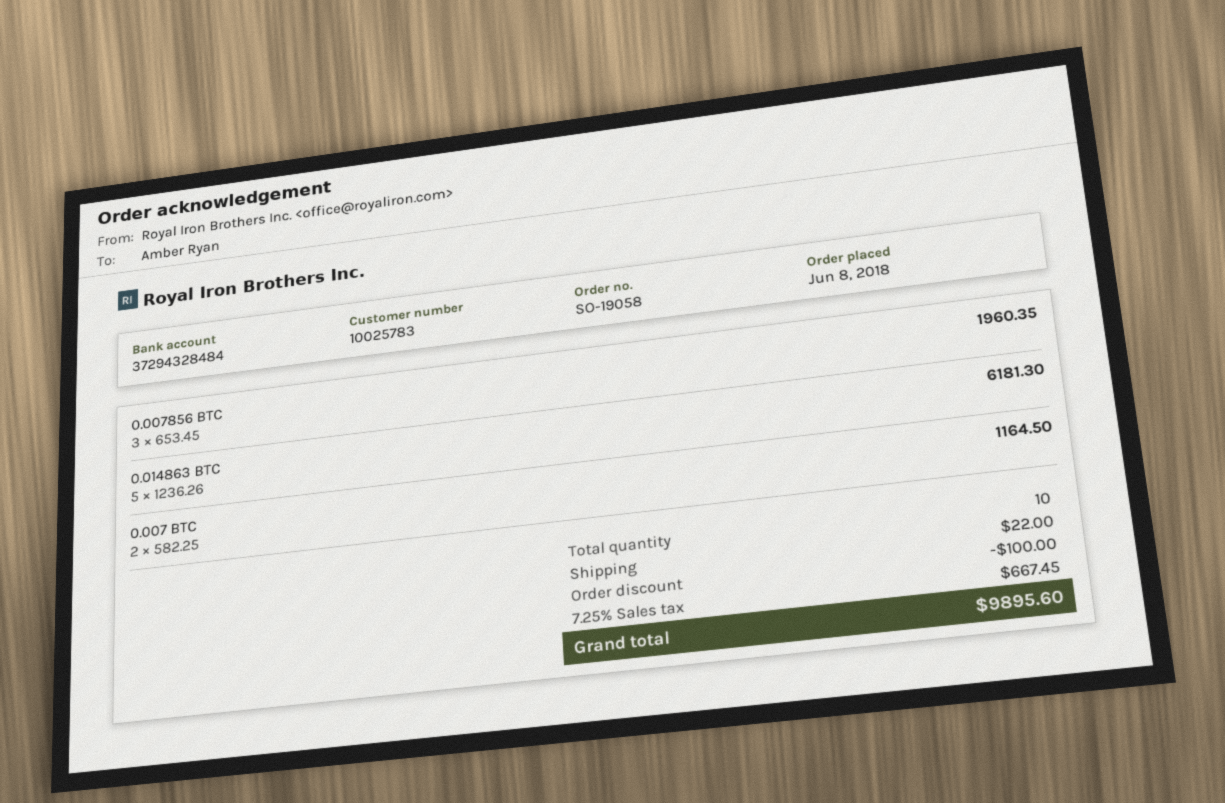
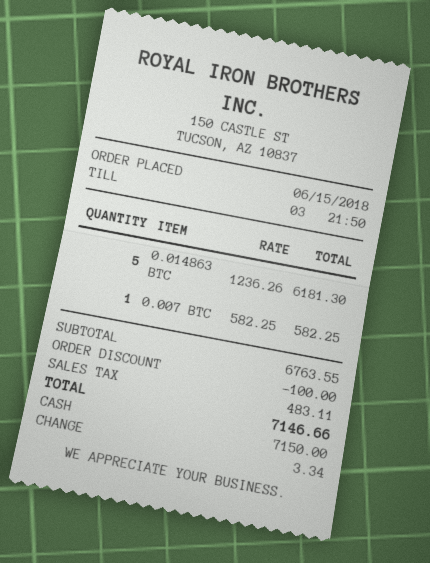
order date: 2018-06-08 -> 2018-06-15
0.007856 BTC: 3 x 653.45 = 1960.35 -> none
0.007 BTC: 2 x 582.25 = 1164.50 -> 1 x 582.25 = 582.25
shipping: 22.00 -> none
tax: 667.45 -> 483.11
total: 9895.60 -> 7146.66

